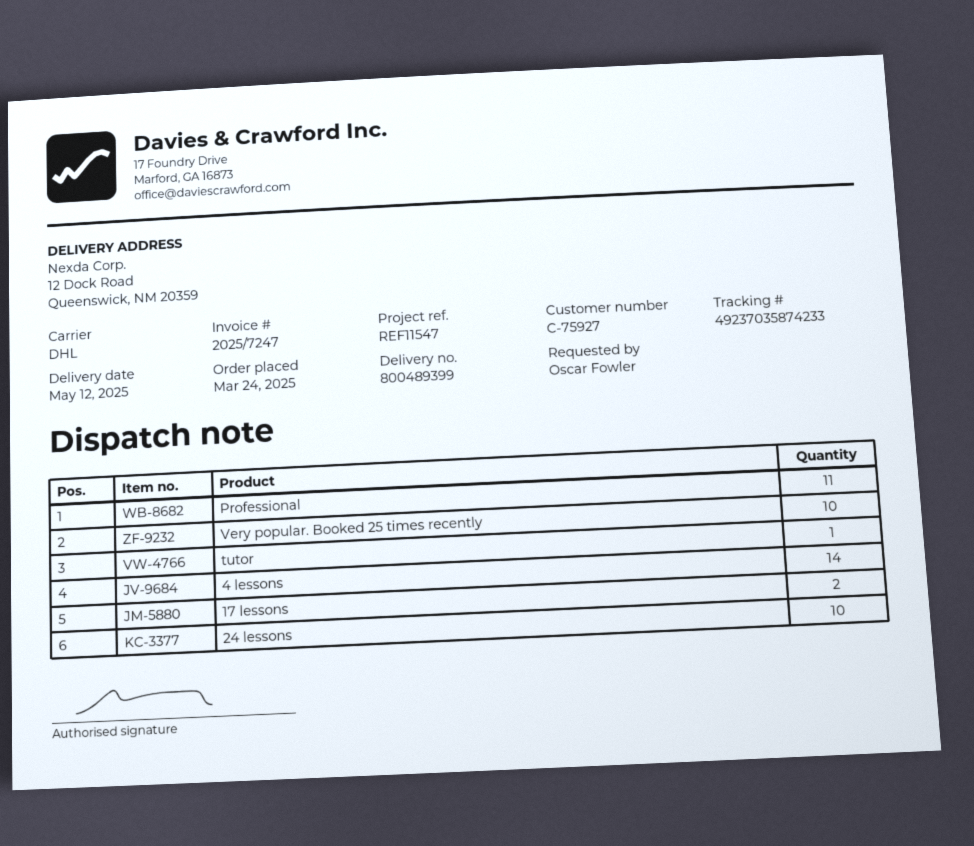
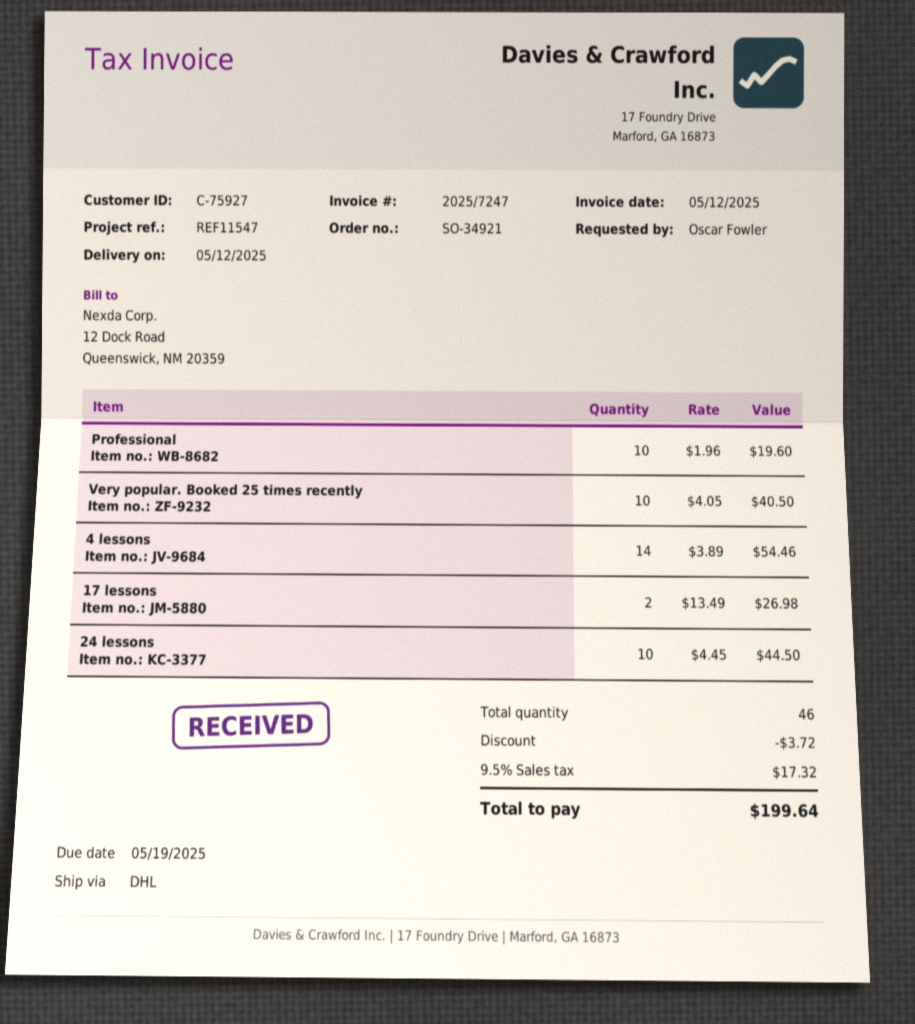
Professional: 11 -> 10
tutor: 1 -> none

